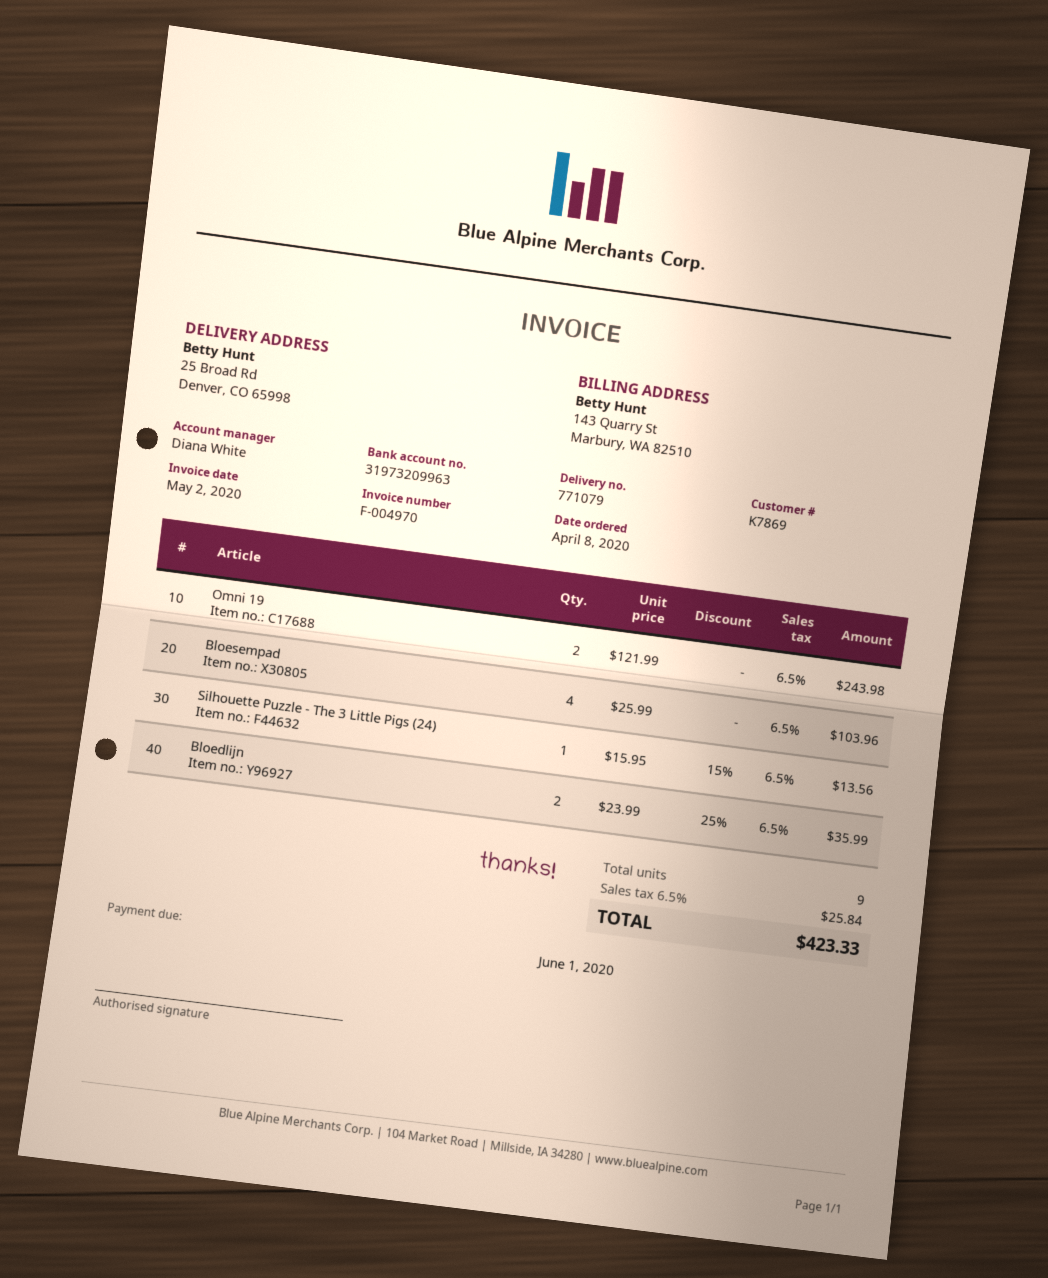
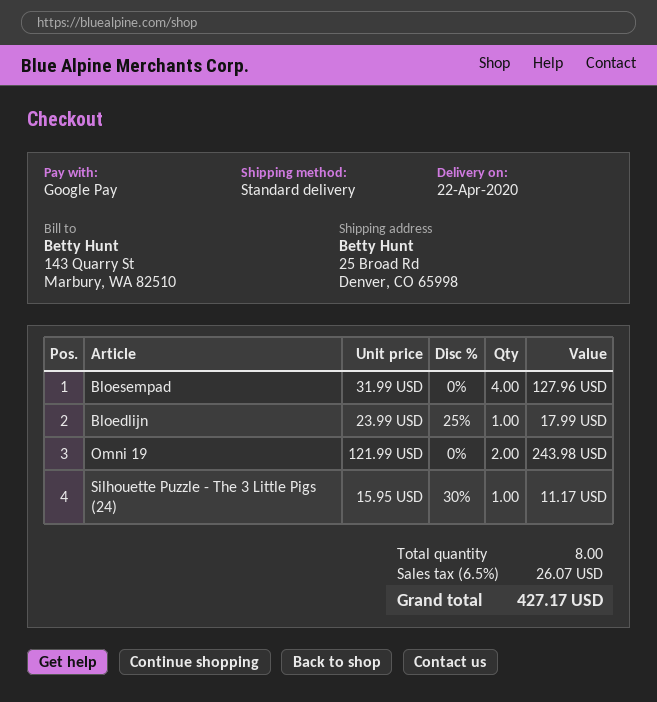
Bloesempad: 4 x 25.99 = 103.96 -> 4 x 31.99 = 127.96
Silhouette Puzzle - The 3 Little Pigs (24): 1 x 15.95 - 15% = 13.56 -> 1 x 15.95 - 30% = 11.17
Bloedlijn: 2 x 23.99 - 25% = 35.99 -> 1 x 23.99 - 25% = 17.99
total quantity: 9 -> 8
tax: 6.5% = 25.84 -> 6.5% = 26.07
total: 423.33 -> 427.17

